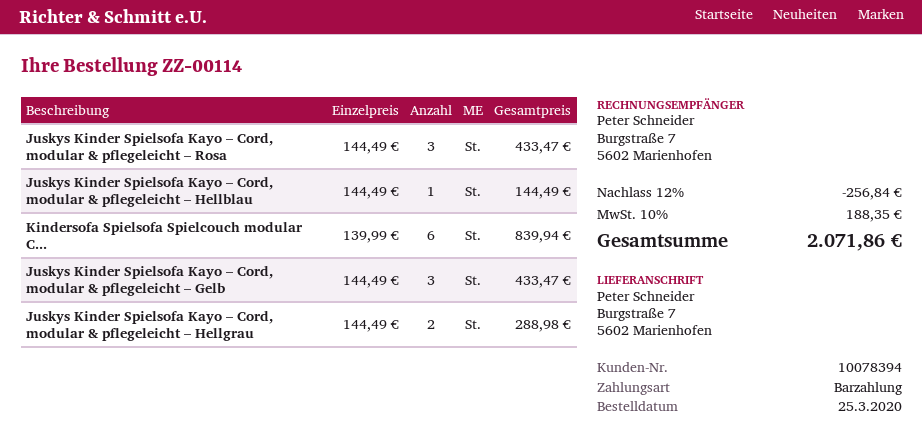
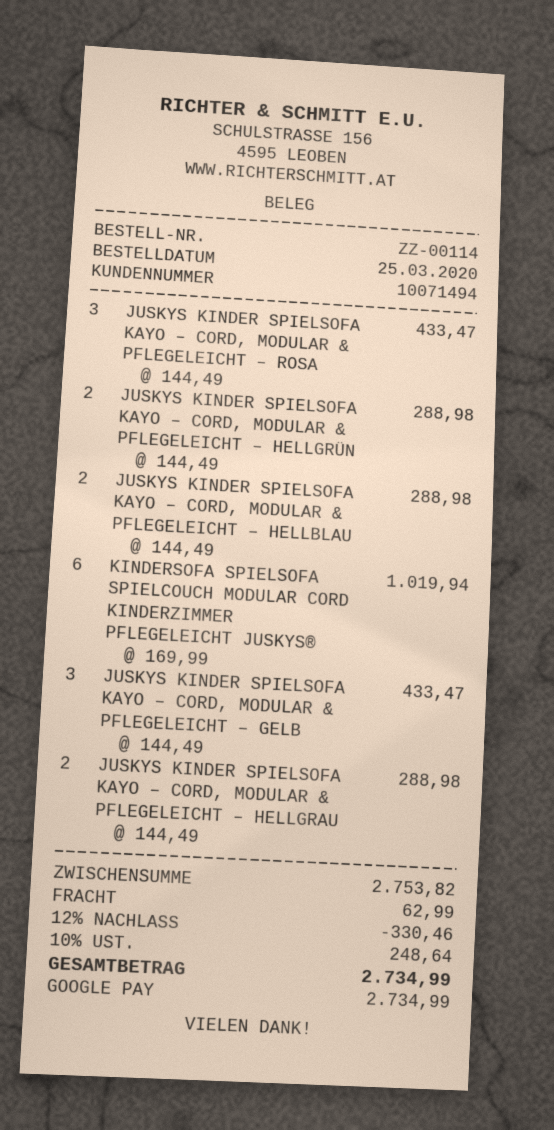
customer number: 10078394 -> 10071494
payment method: cash -> Google Pay
Juskys Kinder Spielsofa Kayo – Cord, modular & pflegeleicht – Hellblau: 1 x 144.49 = 144.49 -> 2 x 144.49 = 288.98
Kindersofa Spielsofa Spielcouch modular C...: 6 x 139.99 = 839.94 -> 6 x 169.99 = 1019.94
JUSKYS KINDER SPIELSOFA KAYO – CORD, MODULAR & PFLEGELEICHT – HELLGRÜN: none -> 2 x 144.49 = 288.98
discount: 12% = 256.84 -> 12% = 330.46
shipping: none -> 62.99
tax: 10% = 188.35 -> 10% = 248.64
total: 2071.86 -> 2734.99

